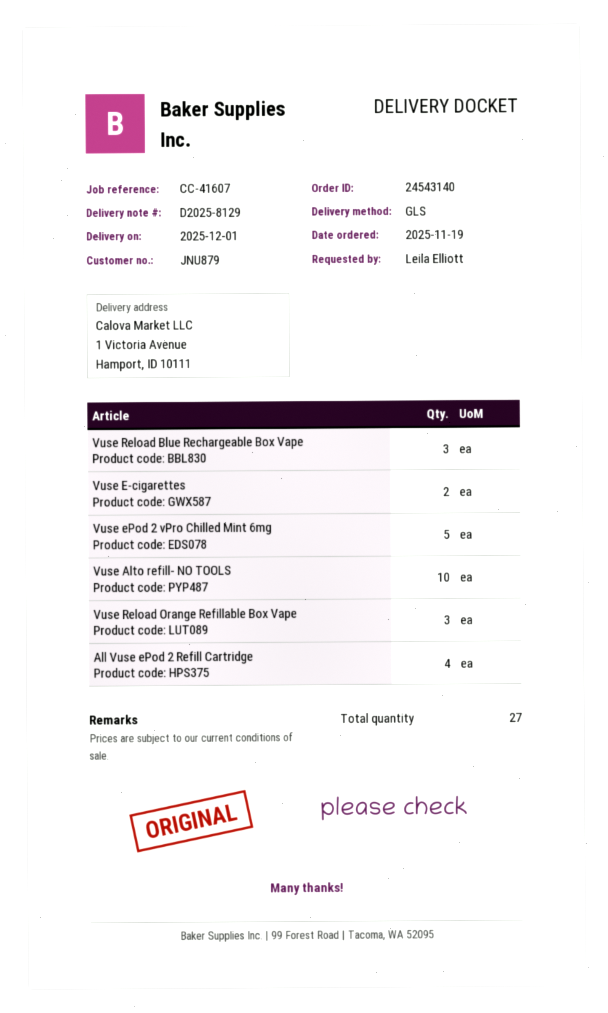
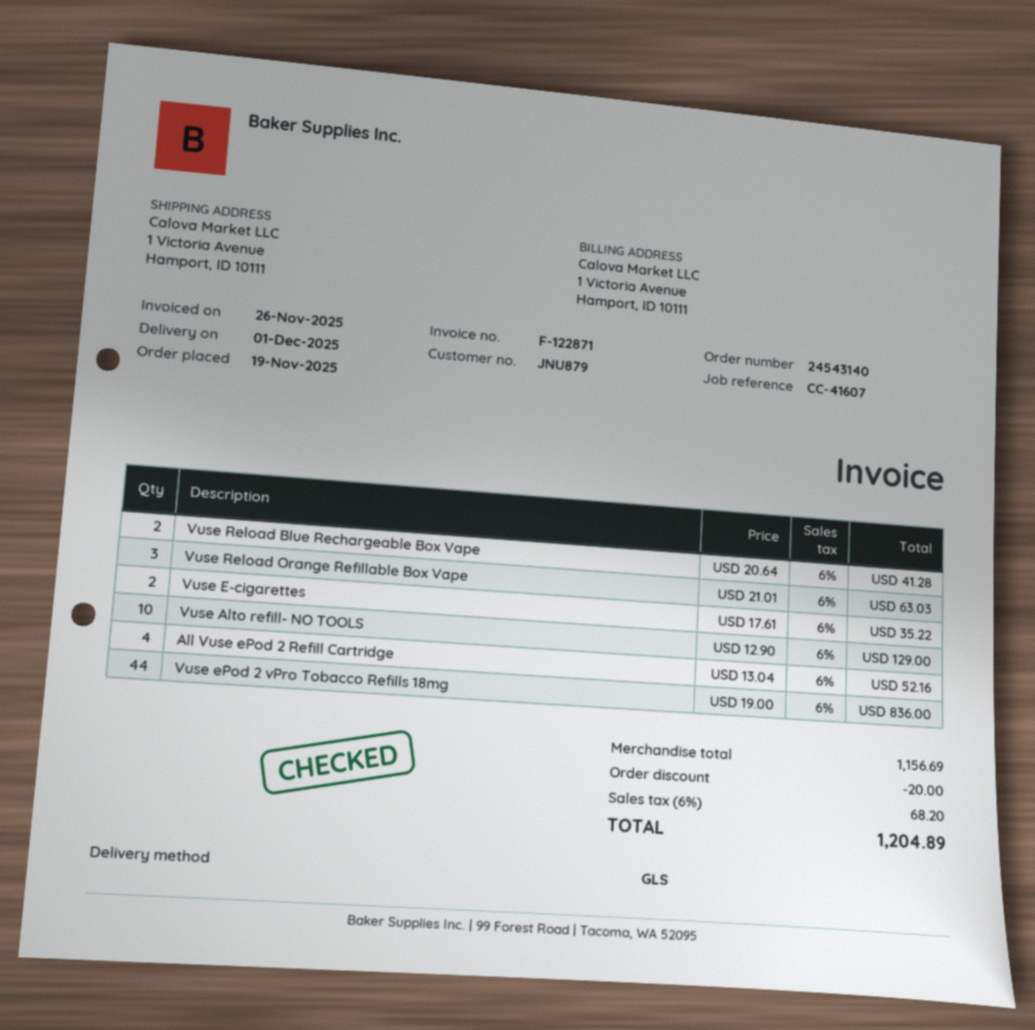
Vuse Reload Blue Rechargeable Box Vape: 3 -> 2
Vuse ePod 2 vPro Chilled Mint 6mg: 5 -> none
Vuse ePod 2 vPro Tobacco Refills 18mg: none -> 44

